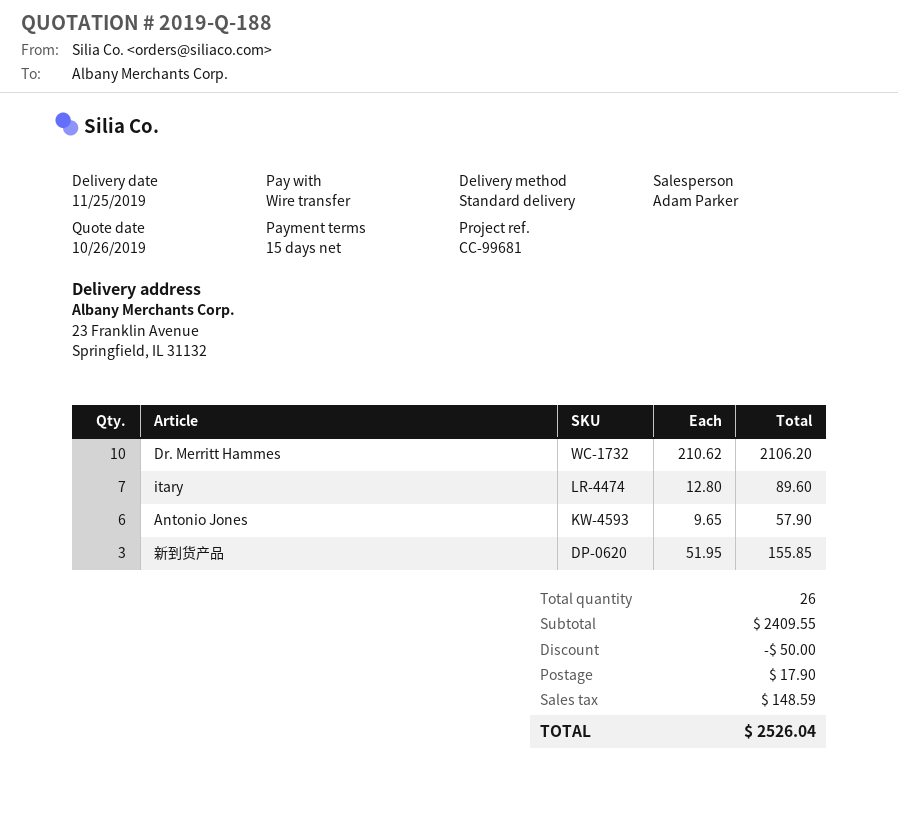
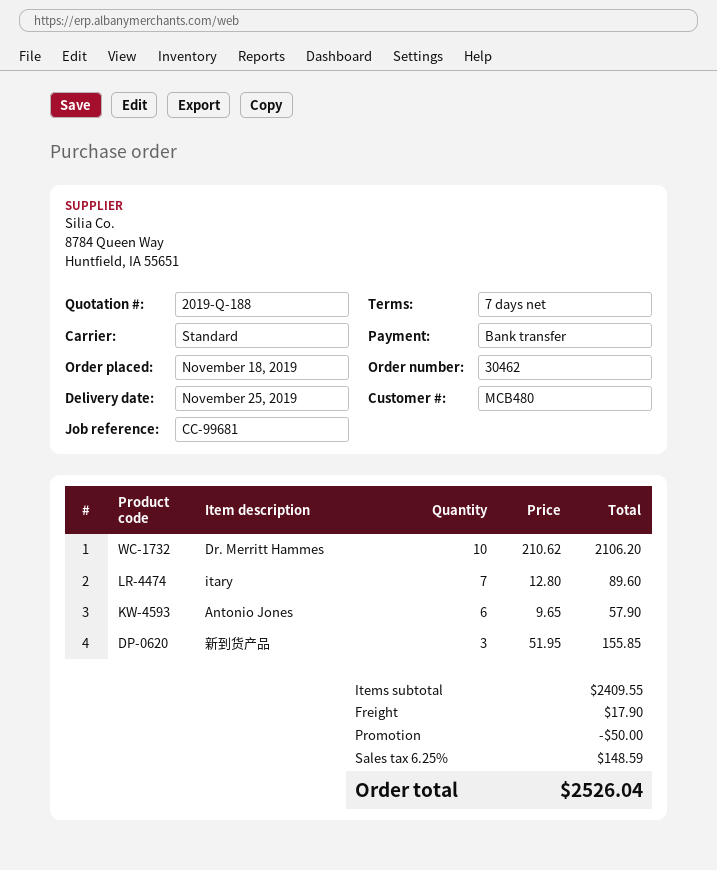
payment terms: 15 days -> 7 days

